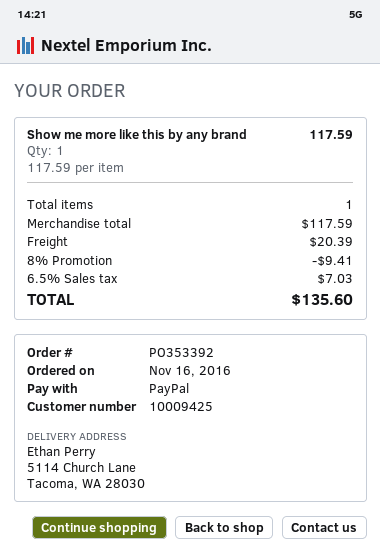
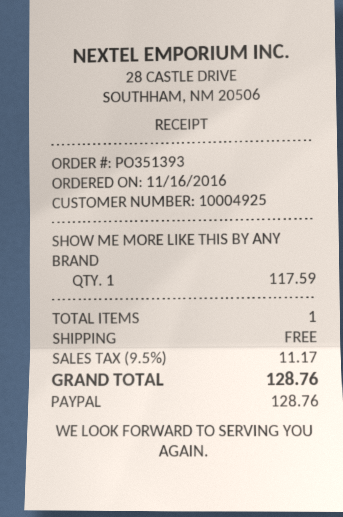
order number: PO353392 -> PO351393
customer number: 10009425 -> 10004925
discount: 8% = 9.41 -> none
shipping: 20.39 -> 0.00
tax: 6.5% = 7.03 -> 9.5% = 11.17
total: 135.60 -> 128.76

